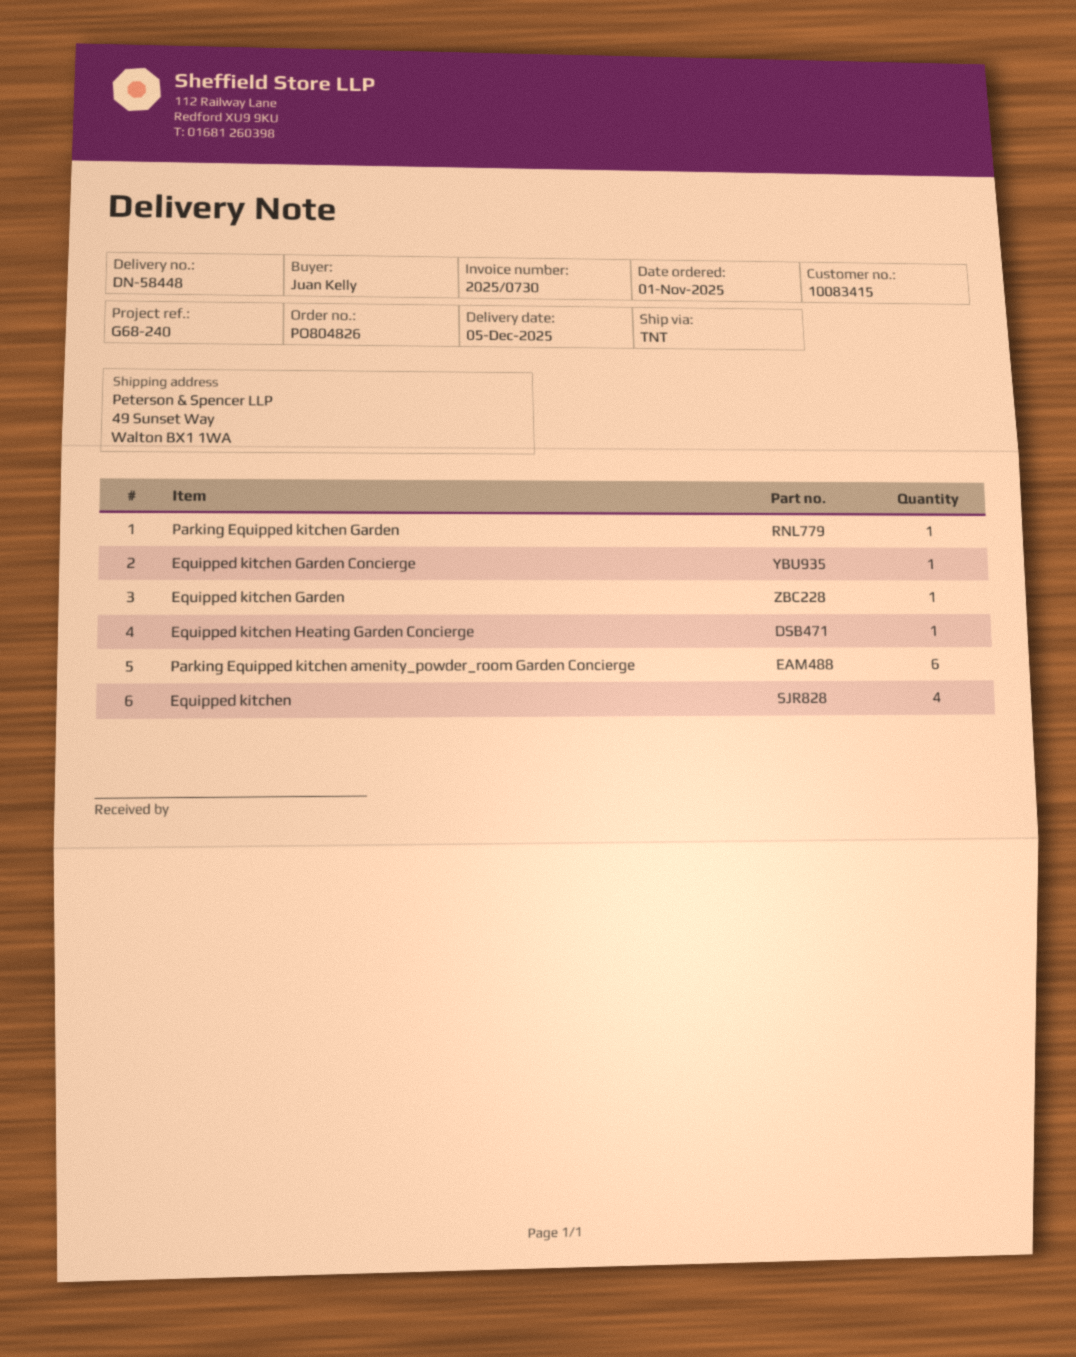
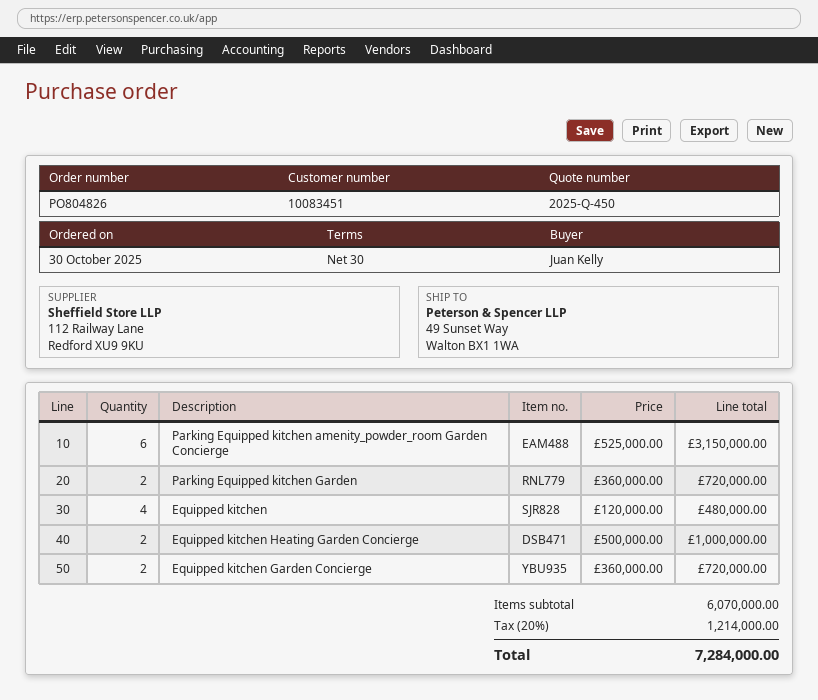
order date: 2025-11-01 -> 2025-10-30
customer number: 10083415 -> 10083451
Parking Equipped kitchen Garden: 1 -> 2
Equipped kitchen Garden Concierge: 1 -> 2
Equipped kitchen Garden: 1 -> none
Equipped kitchen Heating Garden Concierge: 1 -> 2

